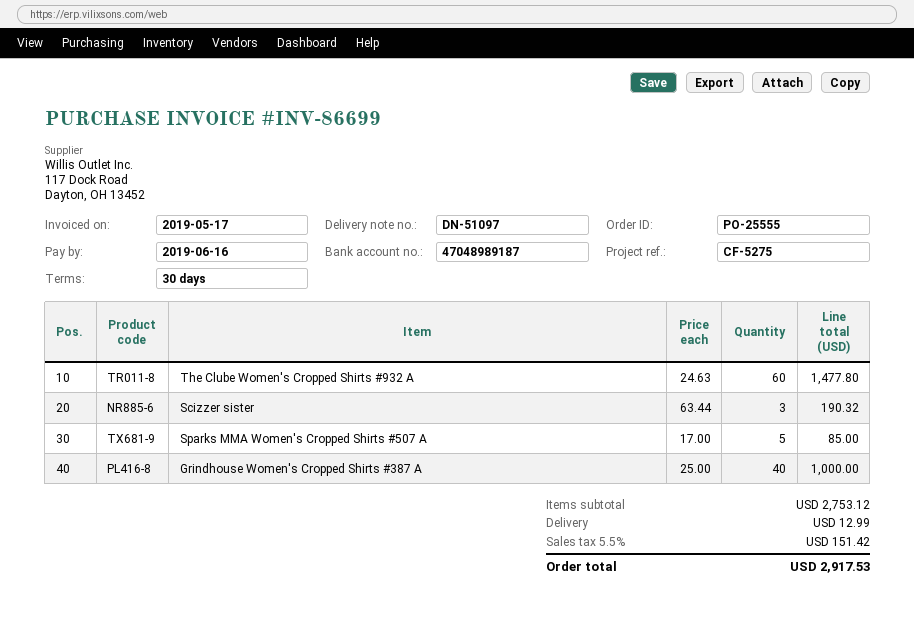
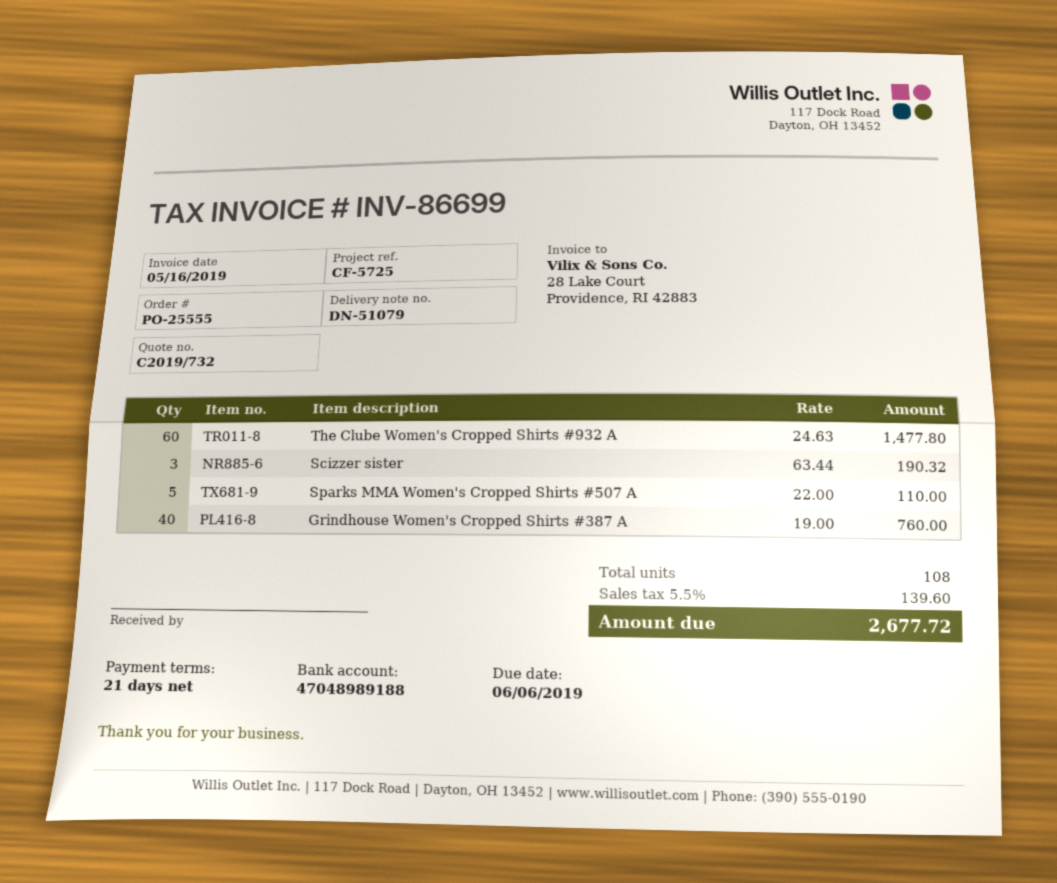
delivery note number: DN-51097 -> DN-51079
invoice date: 2019-05-17 -> 2019-05-16
payment terms: 30 days -> 21 days
due date: 2019-06-16 -> 2019-06-06
reference: CF-5275 -> CF-5725
bank account: 47048989187 -> 47048989188
Sparks MMA Women's Cropped Shirts #507 A: 5 x 17.00 = 85.00 -> 5 x 22.00 = 110.00
Grindhouse Women's Cropped Shirts #387 A: 40 x 25.00 = 1000.00 -> 40 x 19.00 = 760.00
shipping: 12.99 -> none
tax: 5.5% = 151.42 -> 5.5% = 139.60
total: 2917.53 -> 2677.72

